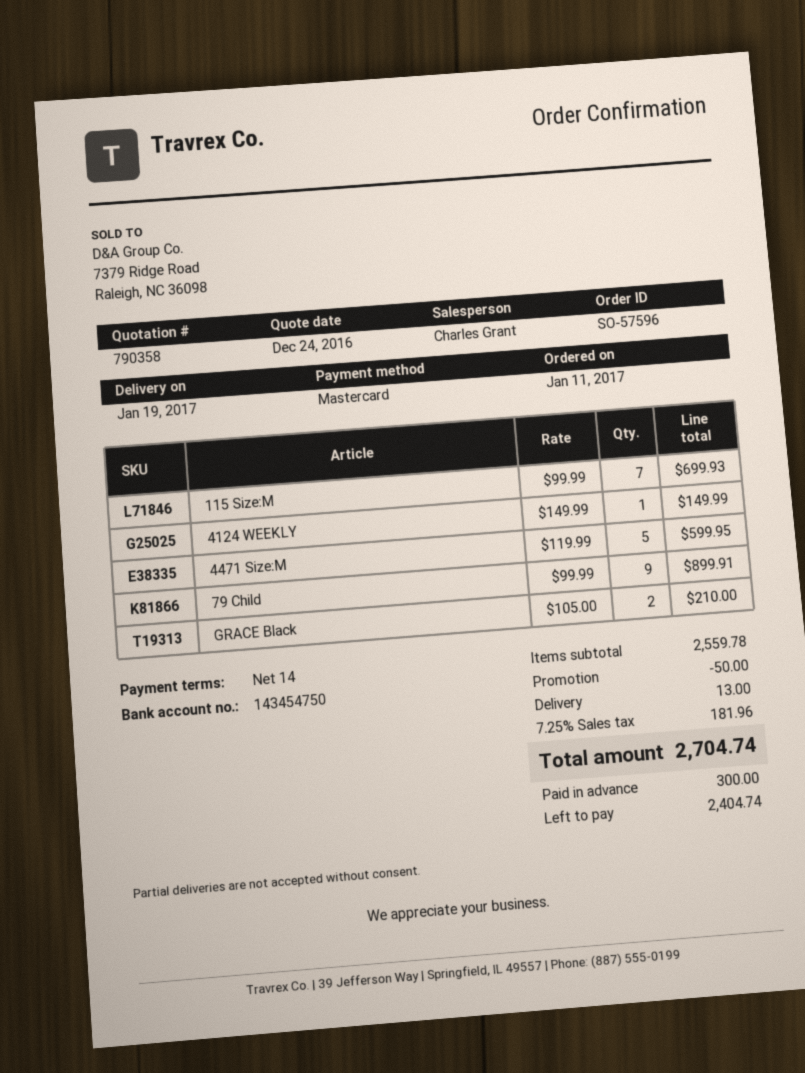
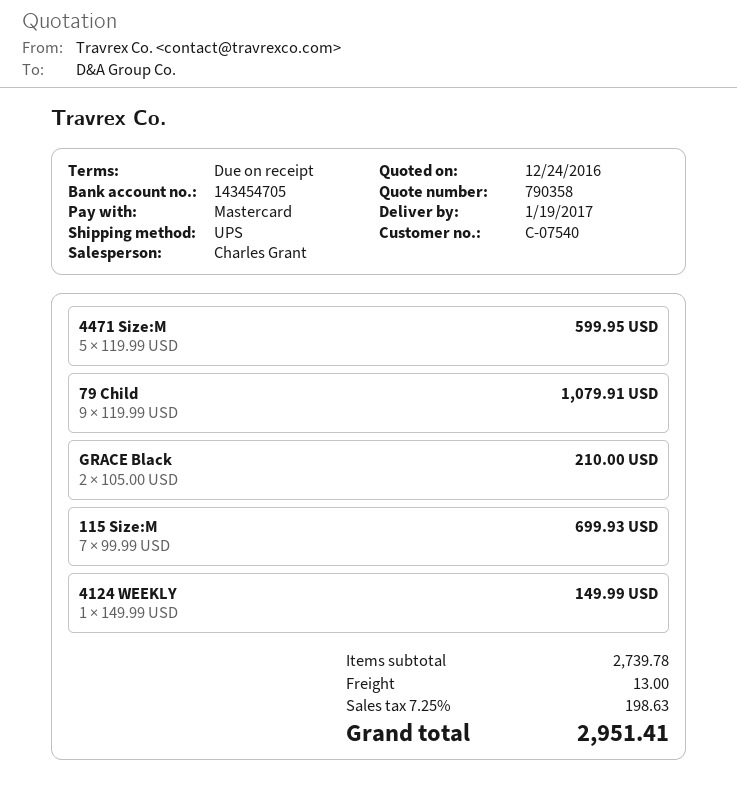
payment terms: 14 days -> on receipt
bank account: 143454750 -> 143454705
79 Child: 9 x 99.99 = 899.91 -> 9 x 119.99 = 1079.91
subtotal: 2559.78 -> 2739.78
discount: 50.00 -> none
tax: 7.25% = 181.96 -> 7.25% = 198.63
total: 2704.74 -> 2951.41

